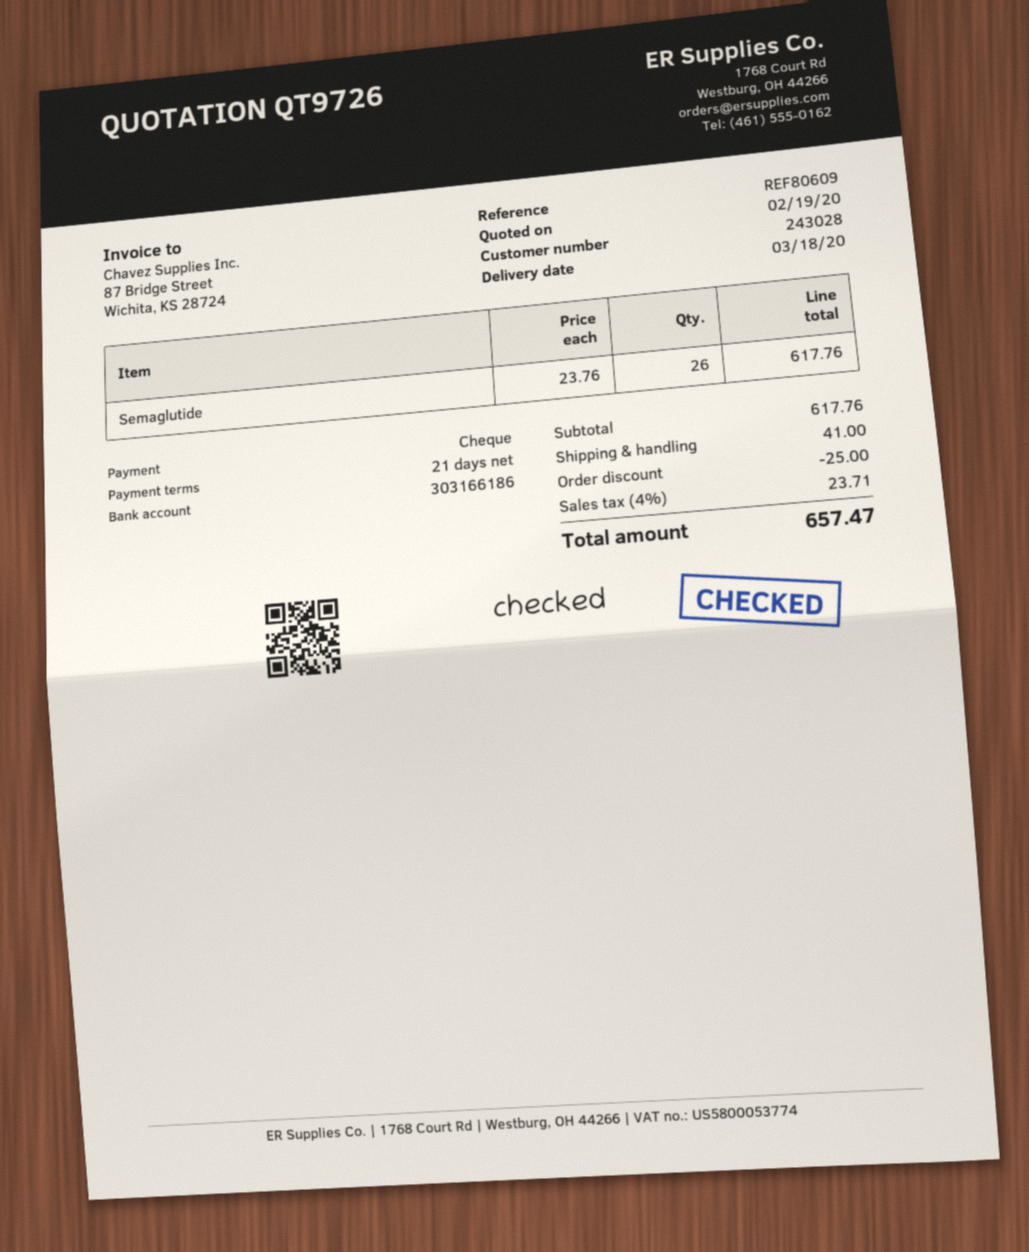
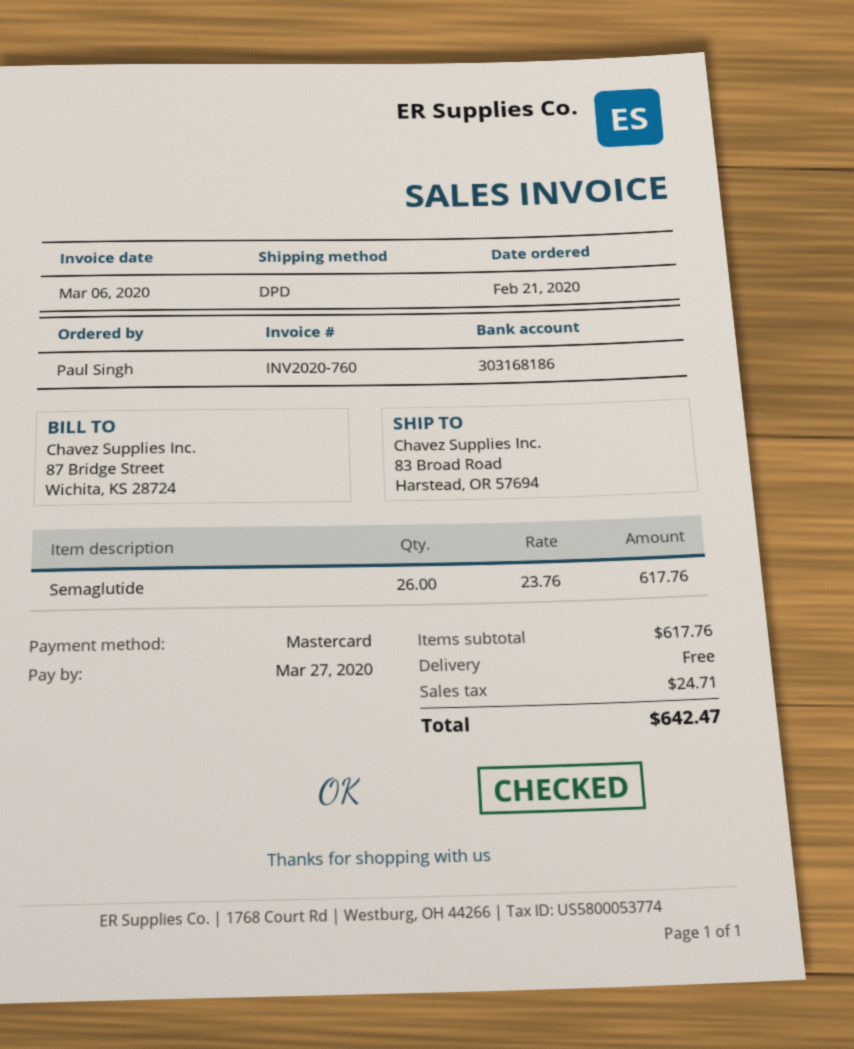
payment method: cheque -> Mastercard
bank account: 303166186 -> 303168186
discount: 25.00 -> none
shipping: 41.00 -> 0.00
tax: 23.71 -> 24.71
total: 657.47 -> 642.47

